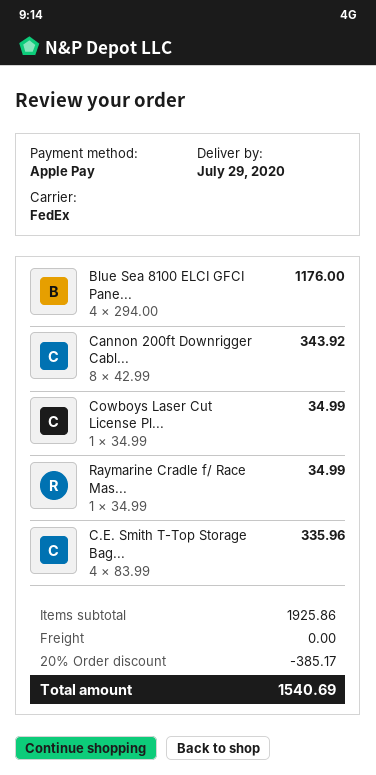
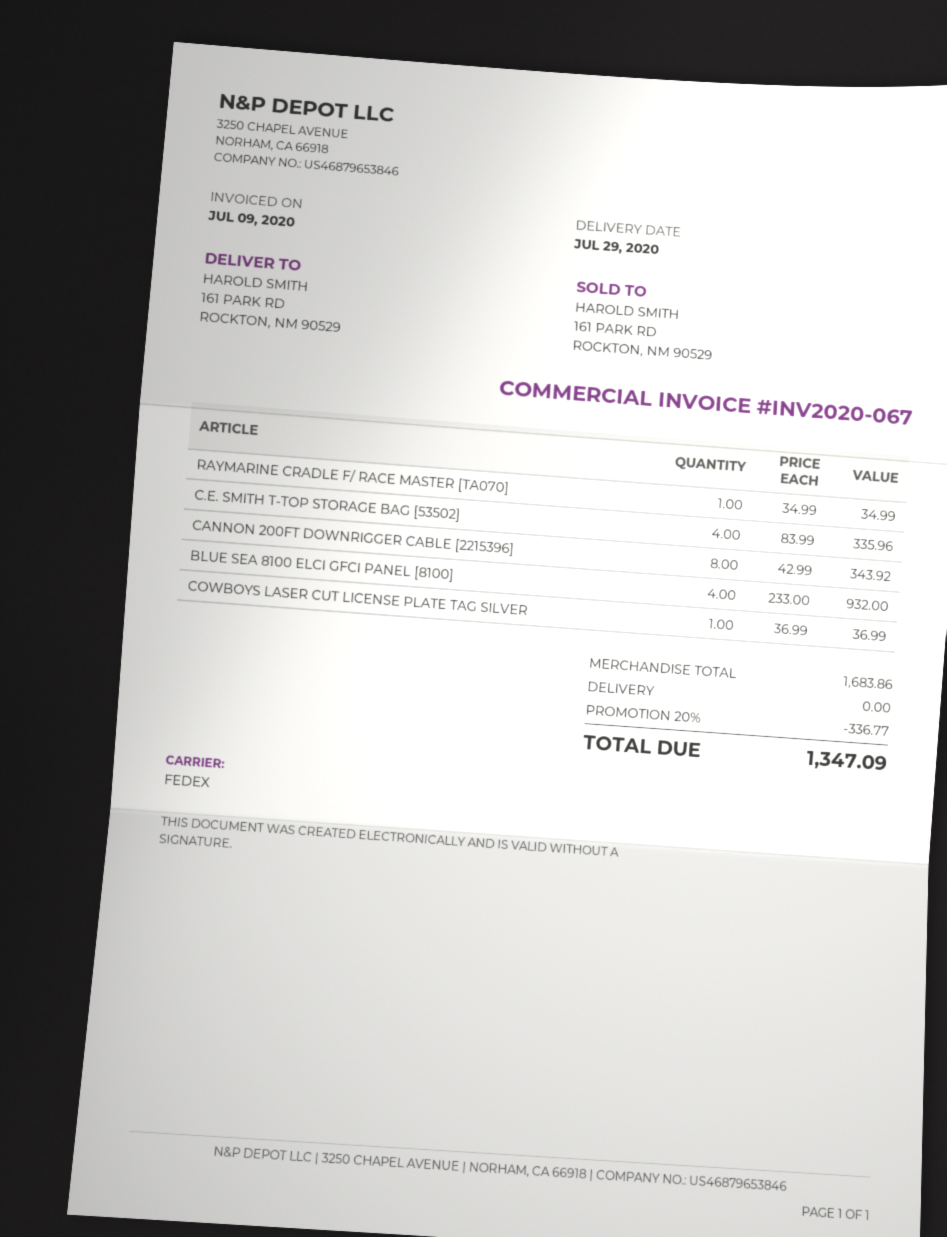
Blue Sea 8100 ELCI GFCI Pane...: 4 x 294.00 = 1176.00 -> 4 x 233.00 = 932.00
Cowboys Laser Cut License Pl...: 1 x 34.99 = 34.99 -> 1 x 36.99 = 36.99
subtotal: 1925.86 -> 1683.86
discount: 20% = 385.17 -> 20% = 336.77
total: 1540.69 -> 1347.09

